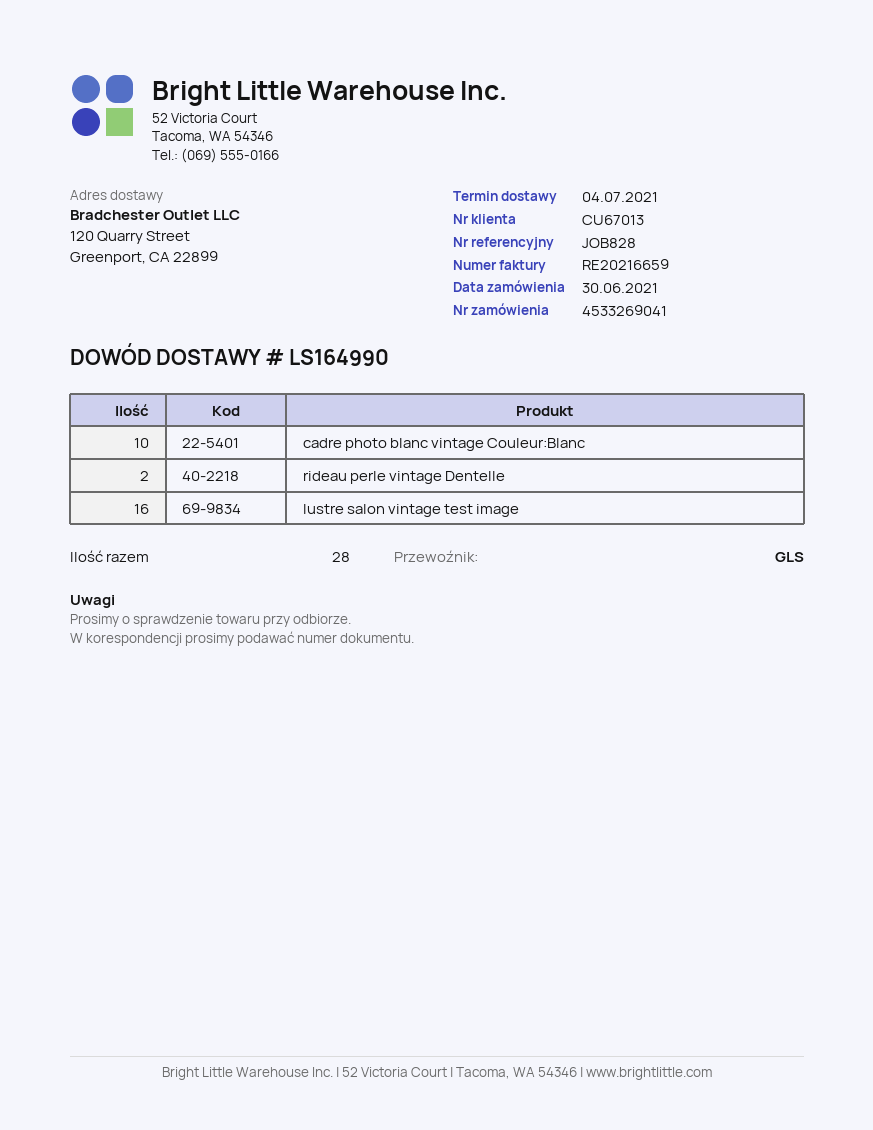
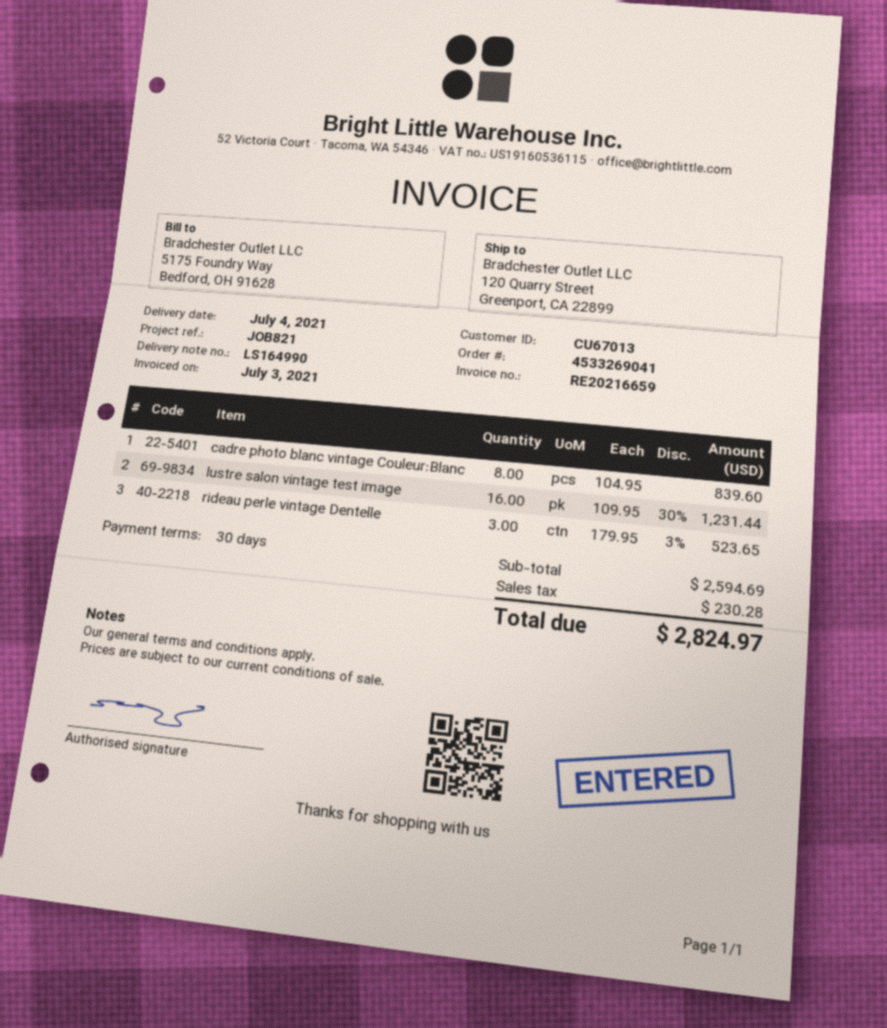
reference: JOB828 -> JOB821
cadre photo blanc vintage Couleur:Blanc: 10 -> 8
rideau perle vintage Dentelle: 2 -> 3

